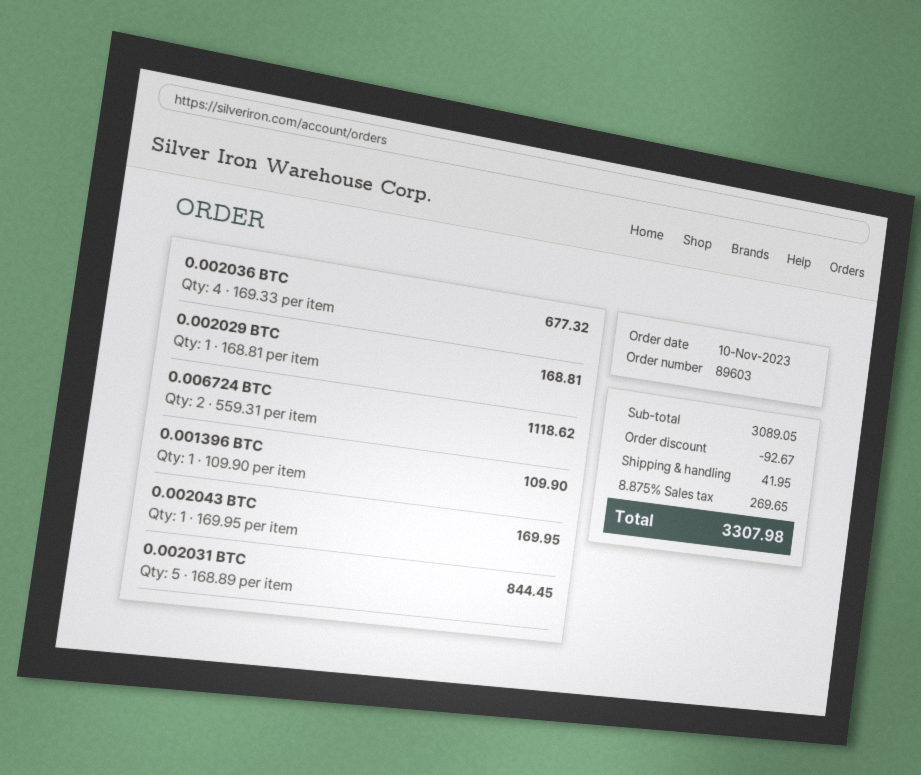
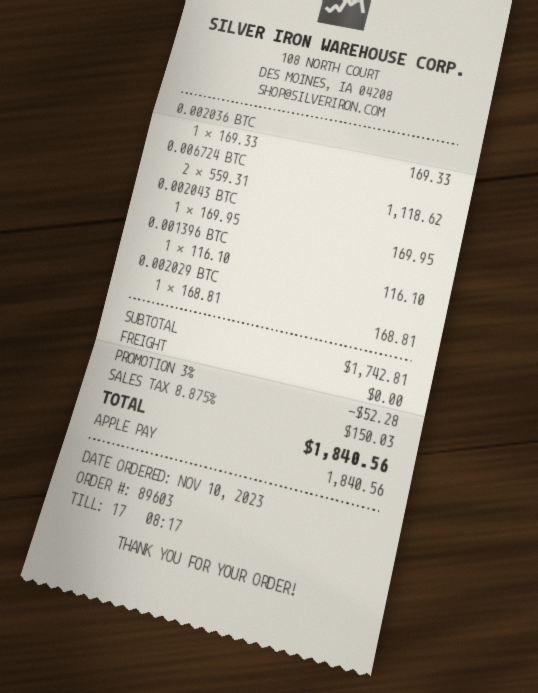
0.002036 BTC: 4 x 169.33 = 677.32 -> 1 x 169.33 = 169.33
0.001396 BTC: 1 x 109.90 = 109.90 -> 1 x 116.10 = 116.10
0.002031 BTC: 5 x 168.89 = 844.45 -> none
subtotal: 3089.05 -> 1742.81
discount: 92.67 -> 52.28
shipping: 41.95 -> 0.00
tax: 8.875% = 269.65 -> 8.875% = 150.03
total: 3307.98 -> 1840.56

